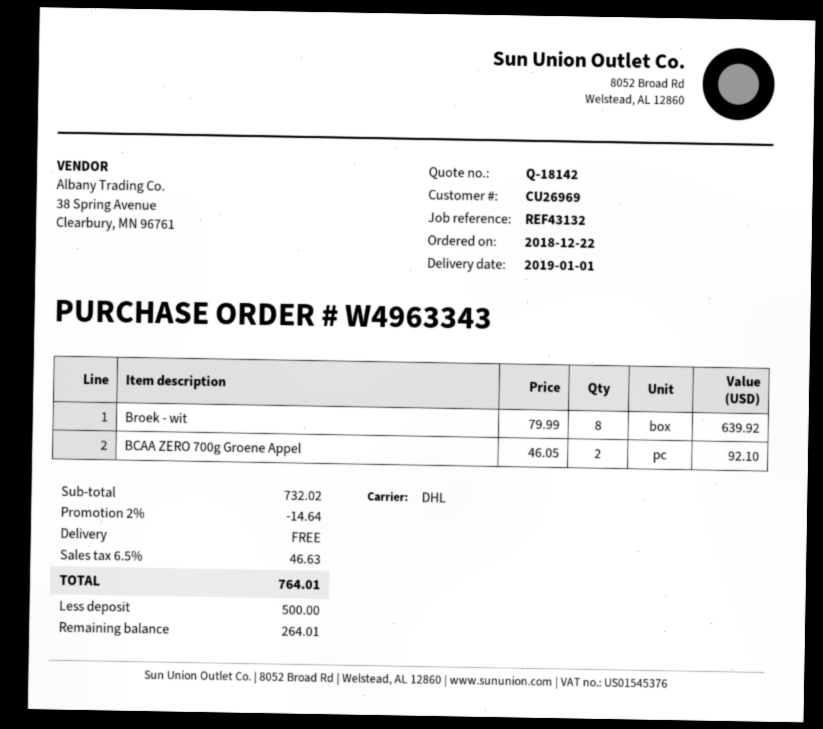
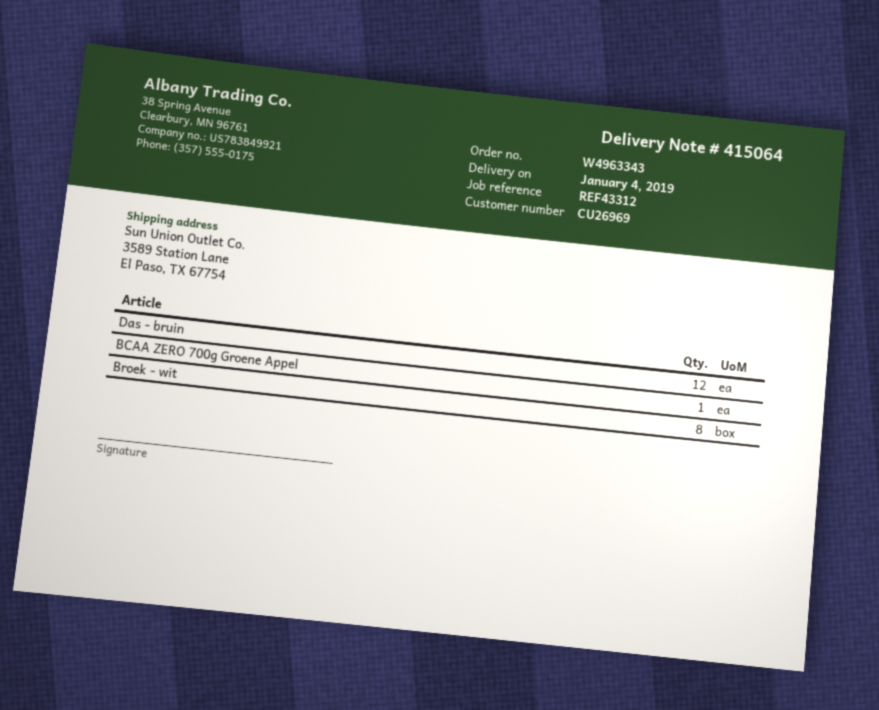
delivery date: 2019-01-01 -> 2019-01-04
reference: REF43132 -> REF43312
BCAA ZERO 700g Groene Appel: 2 -> 1
Das - bruin: none -> 12

